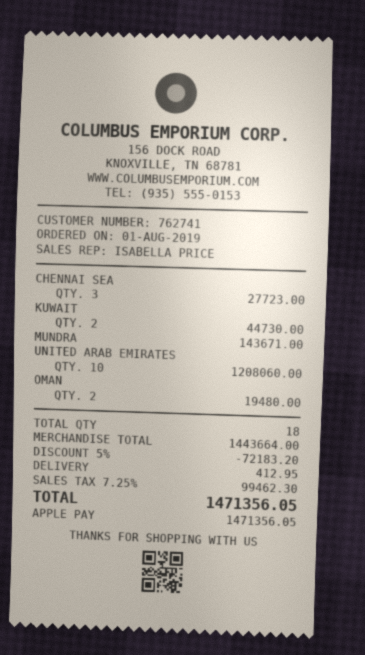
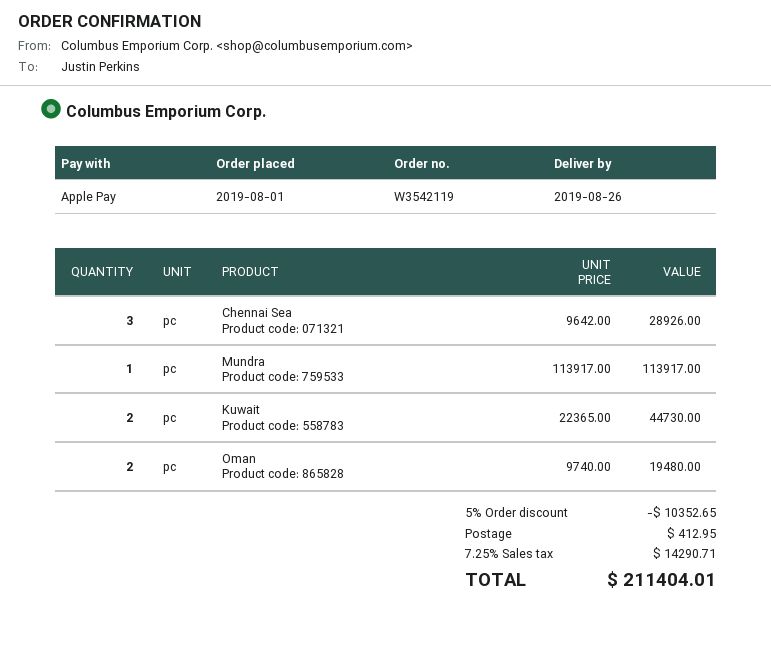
CHENNAI SEA: 3 for 27723.00 -> 3 for 28926.00
MUNDRA: 1 for 143671.00 -> 1 for 113917.00
UNITED ARAB EMIRATES: 10 for 1208060.00 -> none
discount: 5% = 72183.20 -> 5% = 10352.65
tax: 7.25% = 99462.30 -> 7.25% = 14290.71
total: 1471356.05 -> 211404.01

